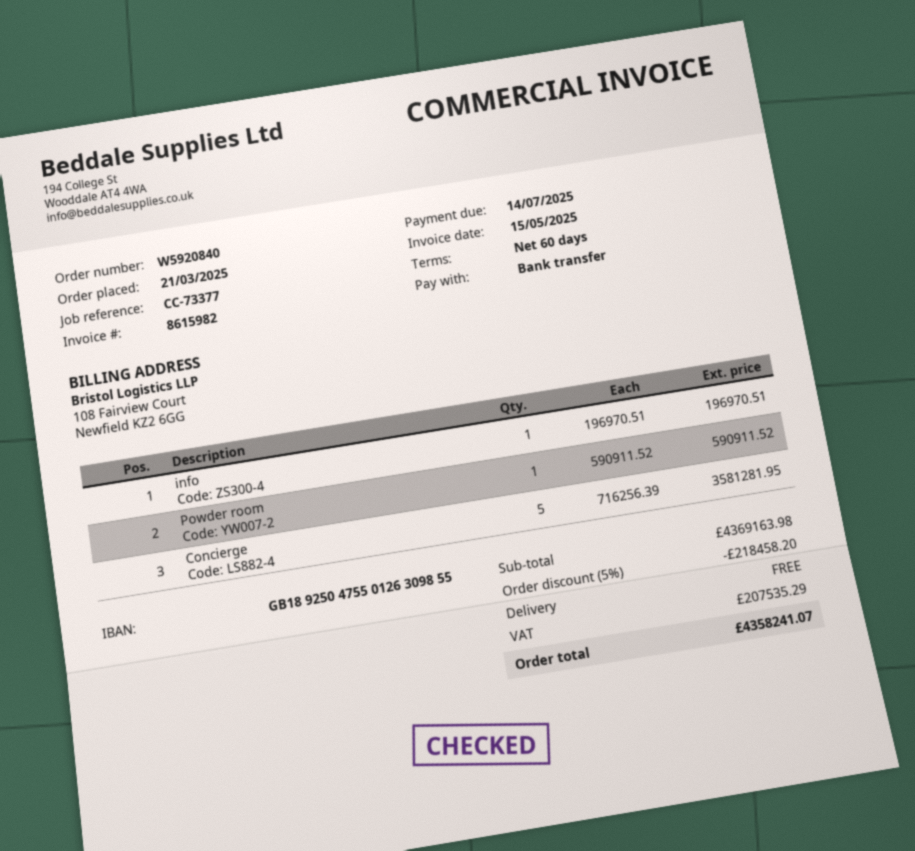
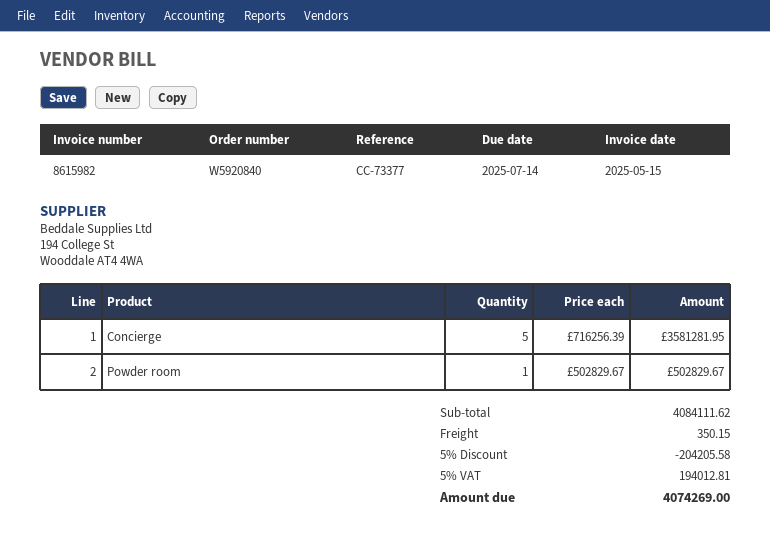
info: 1 x 196970.51 = 196970.51 -> none
Powder room: 1 x 590911.52 = 590911.52 -> 1 x 502829.67 = 502829.67
subtotal: 4369163.98 -> 4084111.62
discount: 5% = 218458.20 -> 5% = 204205.58
shipping: 0.00 -> 350.15
tax: 207535.29 -> 194012.81
total: 4358241.07 -> 4074269.00

